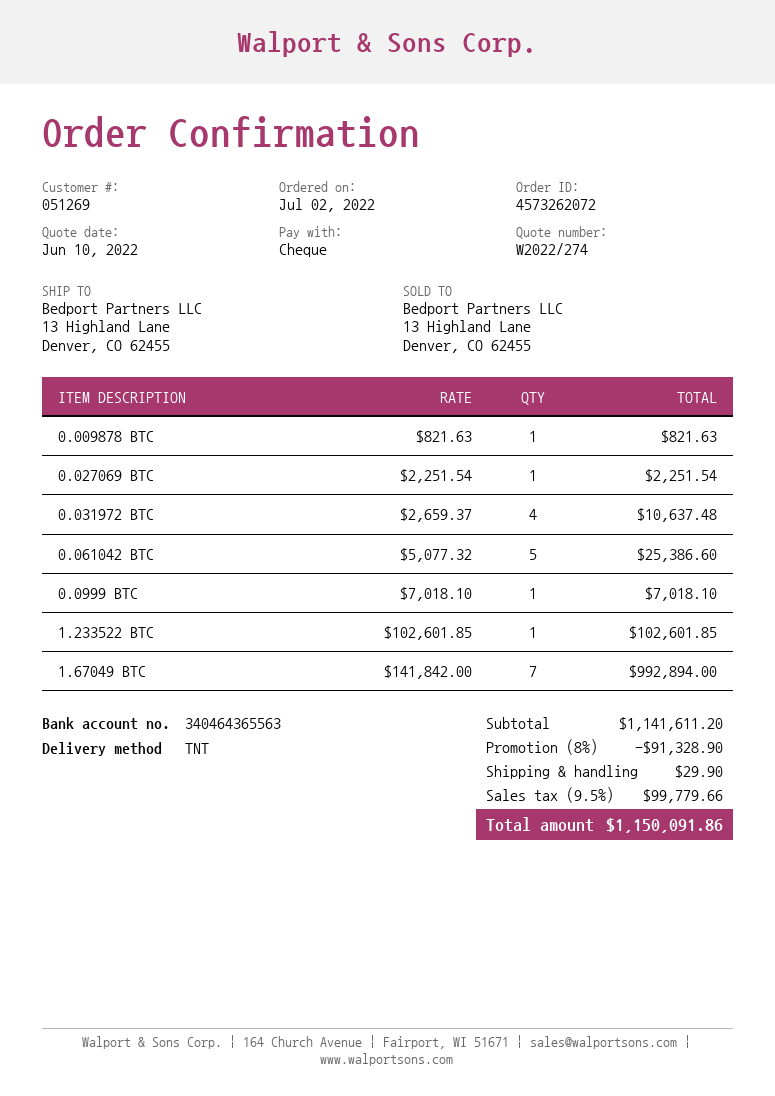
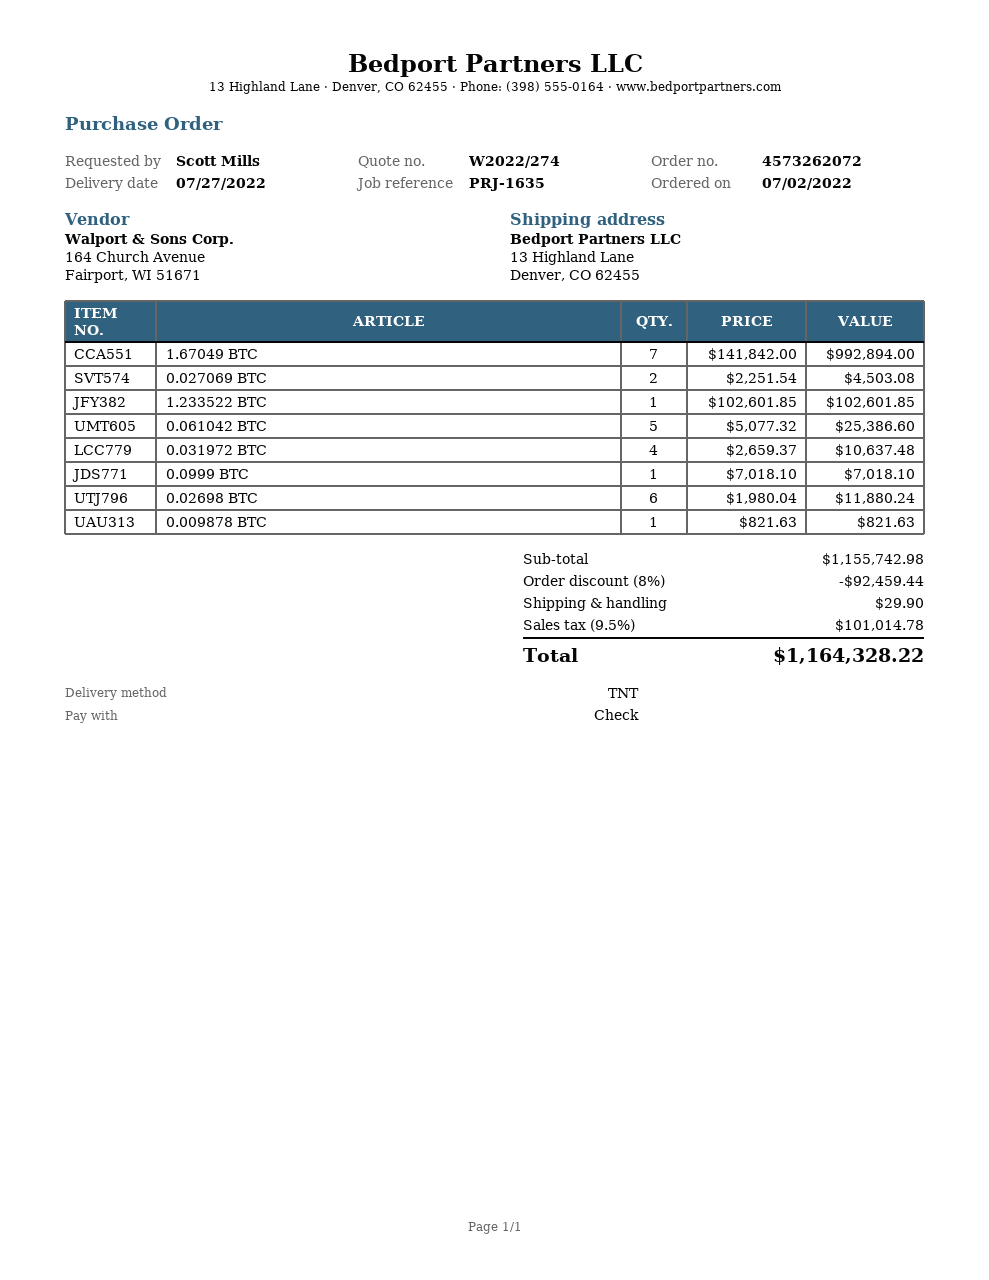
0.027069 BTC: 1 x 2251.54 = 2251.54 -> 2 x 2251.54 = 4503.08
0.02698 BTC: none -> 6 x 1980.04 = 11880.24
subtotal: 1141611.20 -> 1155742.98
discount: 8% = 91328.90 -> 8% = 92459.44
tax: 9.5% = 99779.66 -> 9.5% = 101014.78
total: 1150091.86 -> 1164328.22

